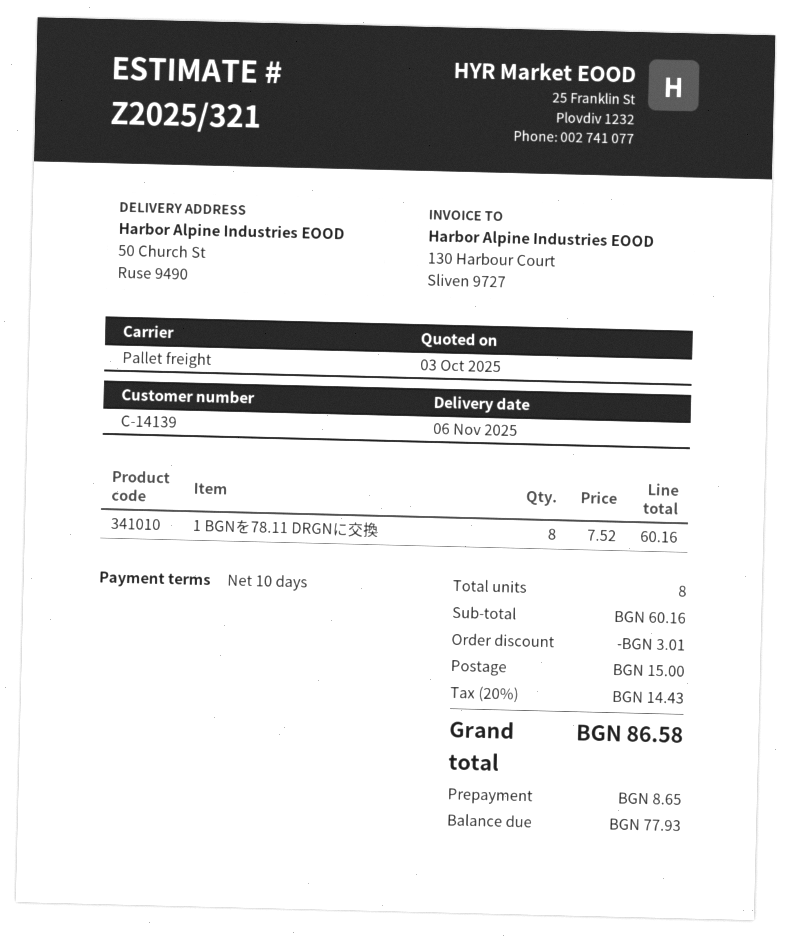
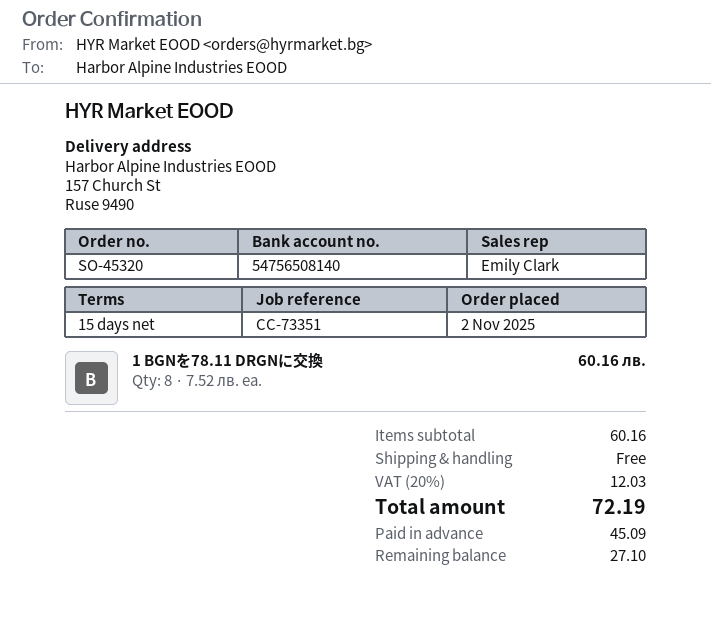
payment terms: 10 days -> 15 days
ship to: 50 Church St, Ruse 9490 -> 157 Church St, Ruse 9490
discount: 3.01 -> none
shipping: 15.00 -> 0.00
tax: 20% = 14.43 -> 20% = 12.03
total: 86.58 -> 72.19
deposit: 8.65 -> 45.09
balance: 77.93 -> 27.10

